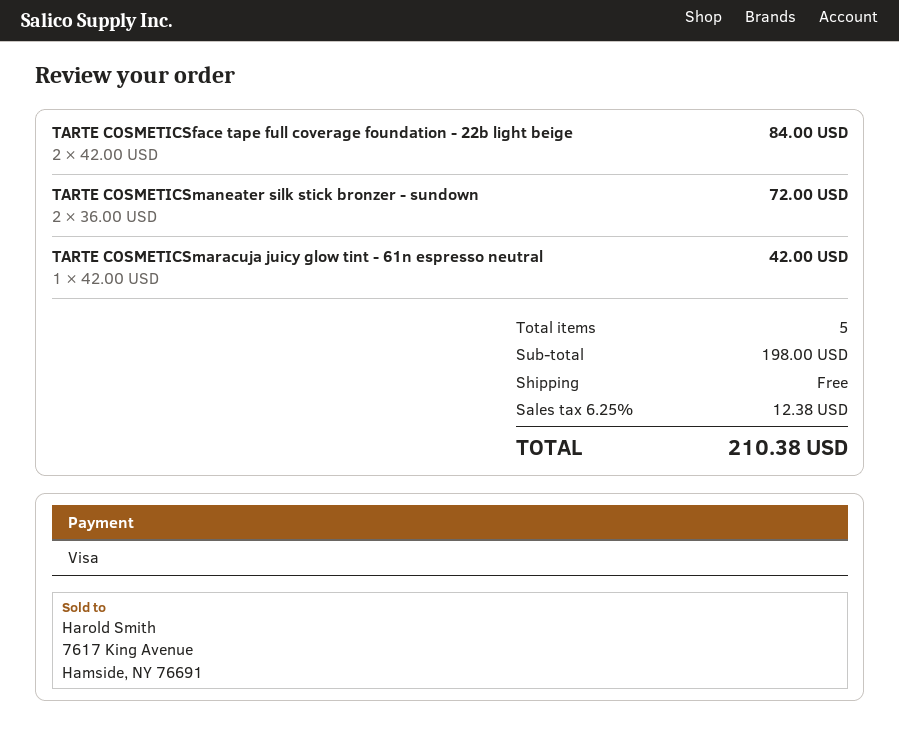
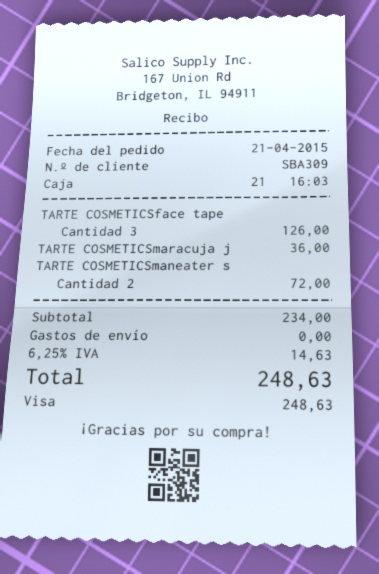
TARTE COSMETICSface tape full coverage foundation - 22b light beige: 2 for 84.00 -> 3 for 126.00
TARTE COSMETICSmaracuja juicy glow tint - 61n espresso neutral: 1 for 42.00 -> 1 for 36.00
subtotal: 198.00 -> 234.00
tax: 6.25% = 12.38 -> 6.25% = 14.63
total: 210.38 -> 248.63

